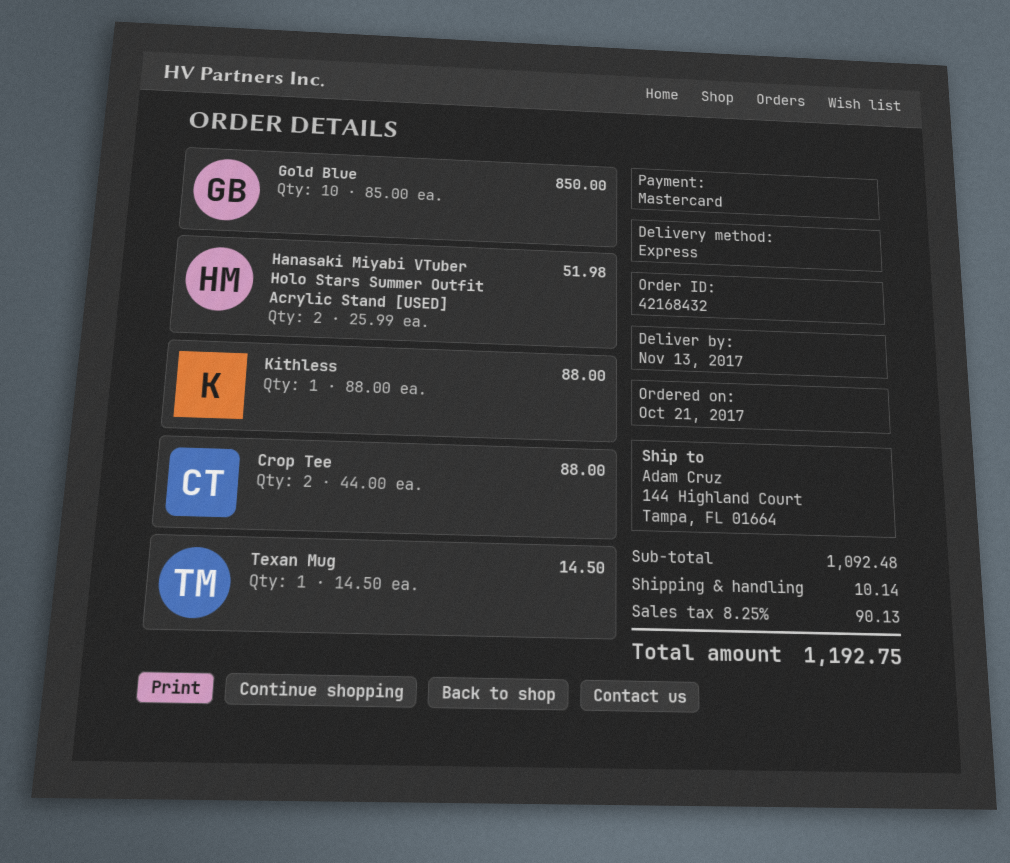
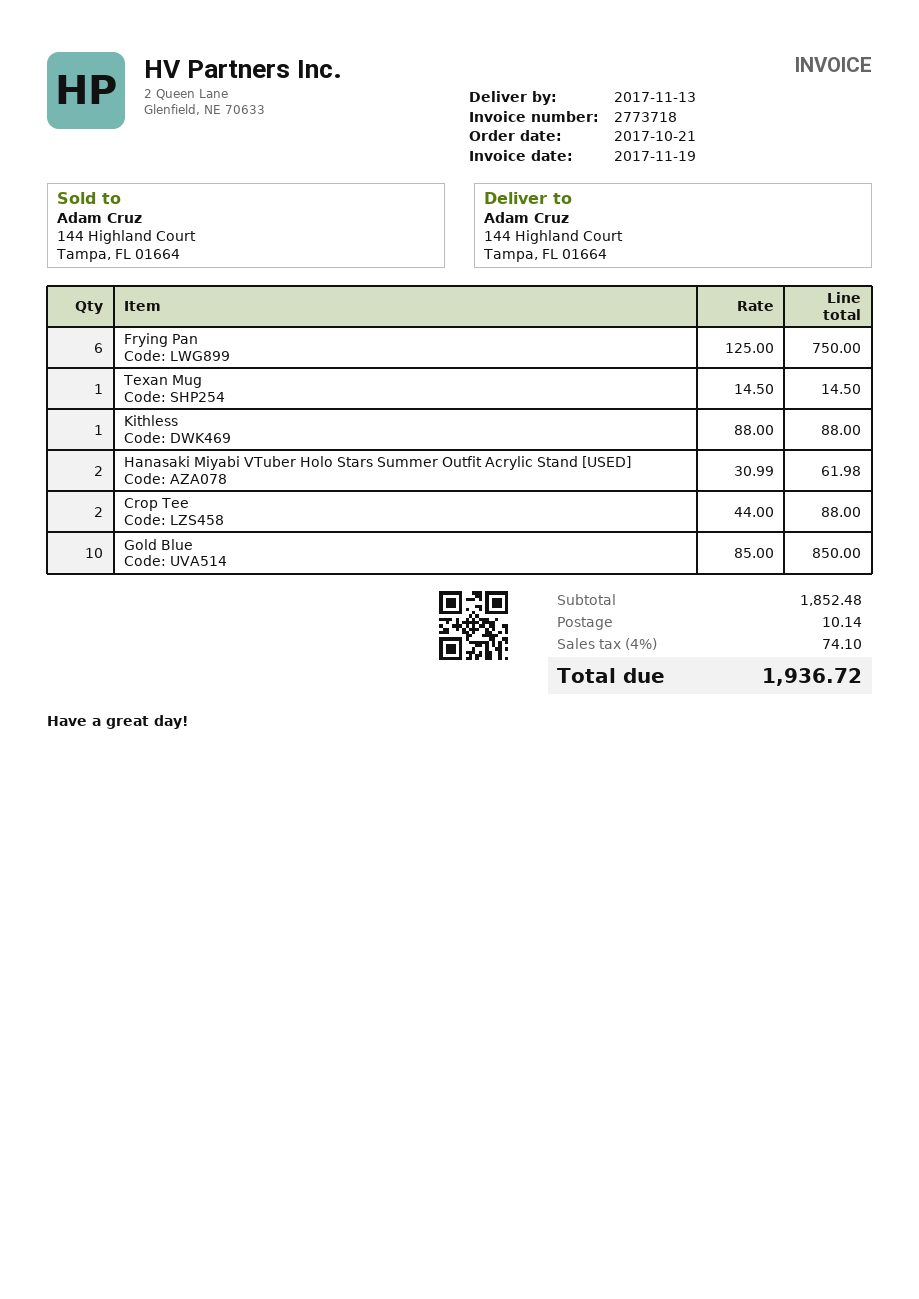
Hanasaki Miyabi VTuber Holo Stars Summer Outfit Acrylic Stand [USED]: 2 x 25.99 = 51.98 -> 2 x 30.99 = 61.98
Frying Pan: none -> 6 x 125.00 = 750.00
subtotal: 1092.48 -> 1852.48
tax: 8.25% = 90.13 -> 4% = 74.10
total: 1192.75 -> 1936.72

